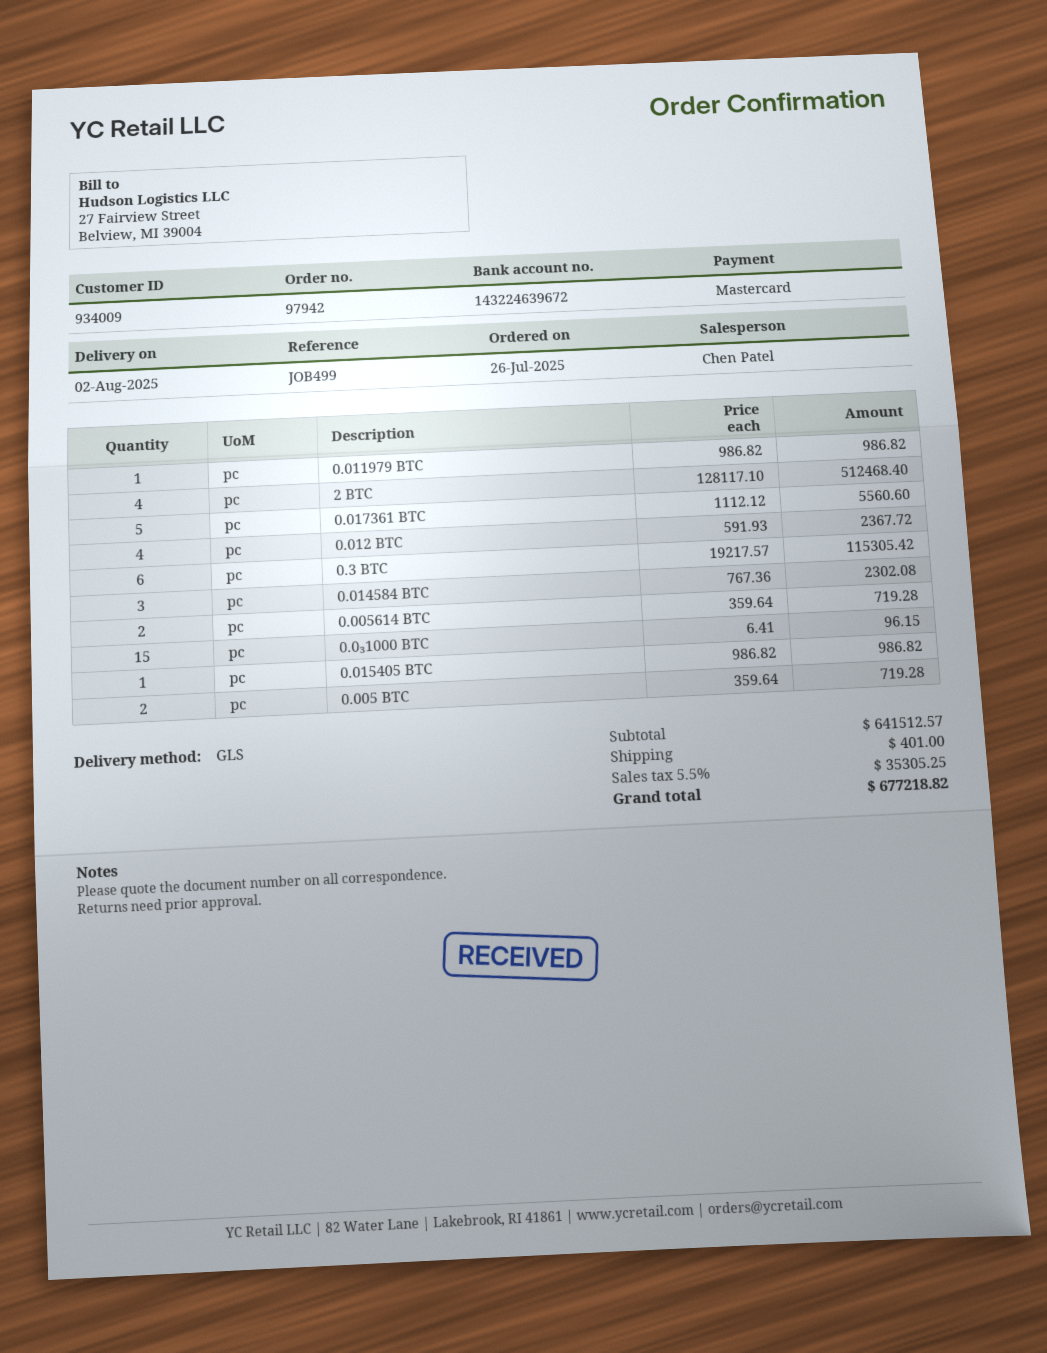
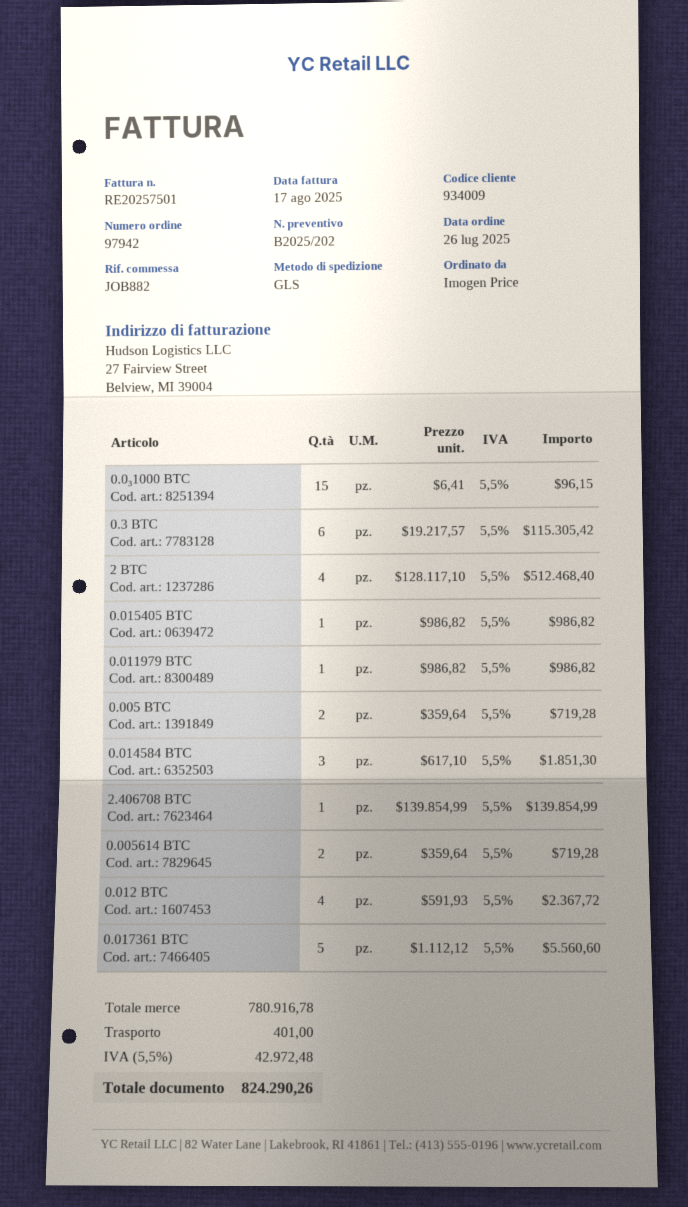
reference: JOB499 -> JOB882
0.014584 BTC: 3 x 767.36 = 2302.08 -> 3 x 617.10 = 1851.30
2.406708 BTC: none -> 1 x 139854.99 = 139854.99
subtotal: 641512.57 -> 780916.78
tax: 5.5% = 35305.25 -> 5.5% = 42972.48
total: 677218.82 -> 824290.26

